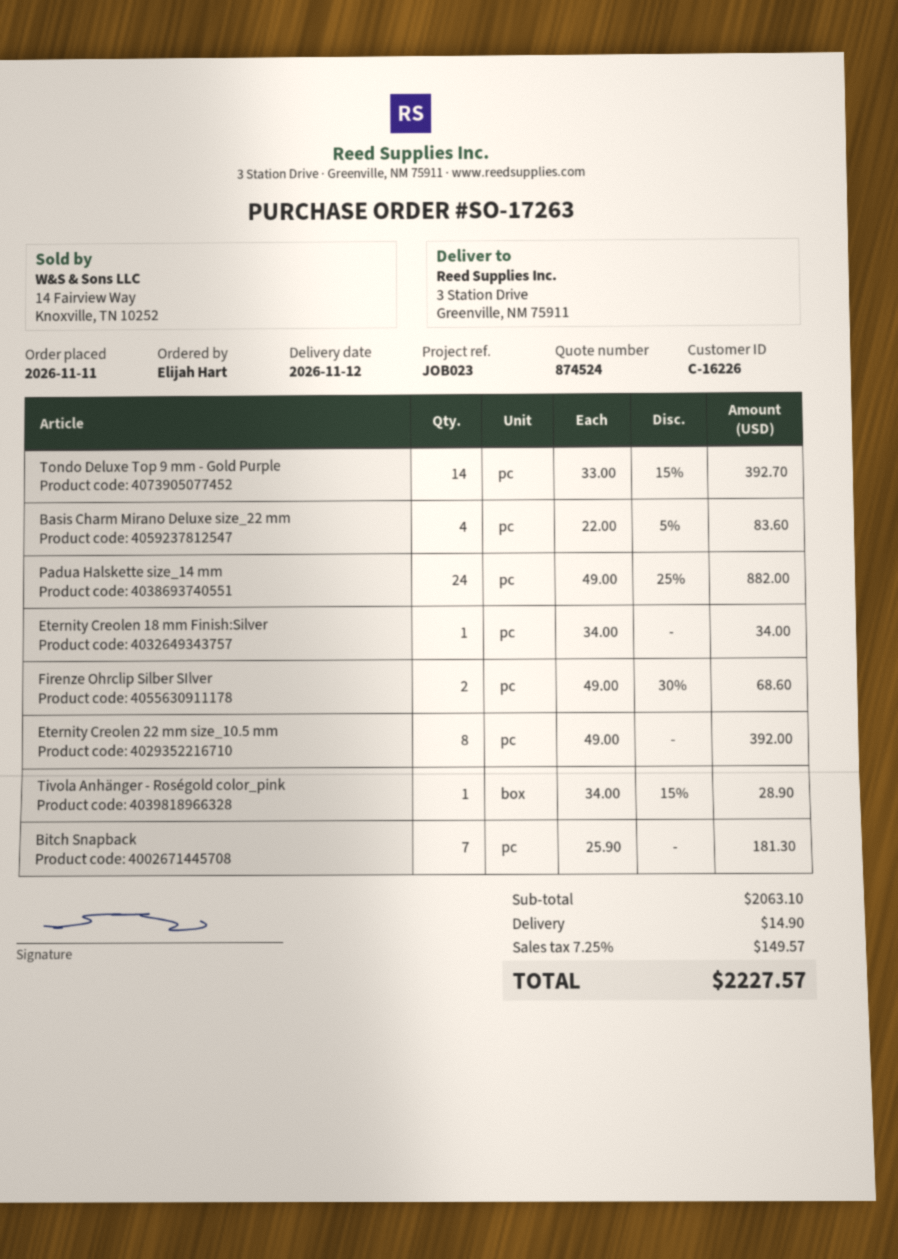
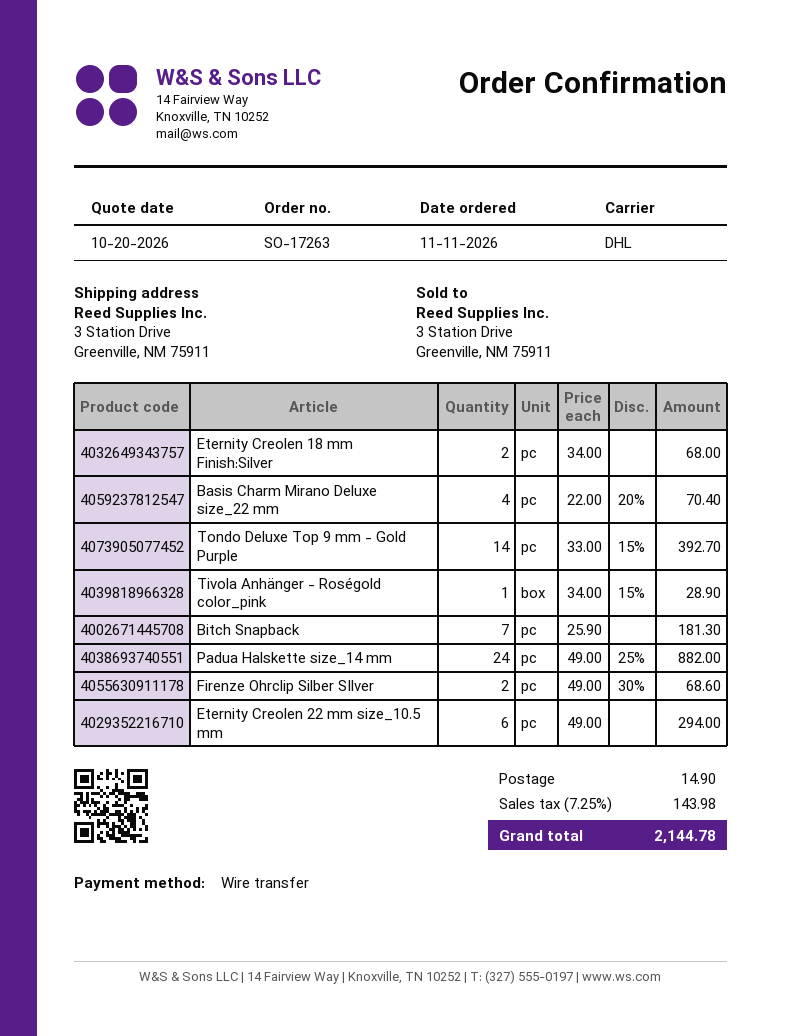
Basis Charm Mirano Deluxe size_22 mm: 4 x 22.00 - 5% = 83.60 -> 4 x 22.00 - 20% = 70.40
Eternity Creolen 18 mm Finish:Silver: 1 x 34.00 = 34.00 -> 2 x 34.00 = 68.00
Eternity Creolen 22 mm size_10.5 mm: 8 x 49.00 = 392.00 -> 6 x 49.00 = 294.00
tax: 7.25% = 149.57 -> 7.25% = 143.98
total: 2227.57 -> 2144.78

